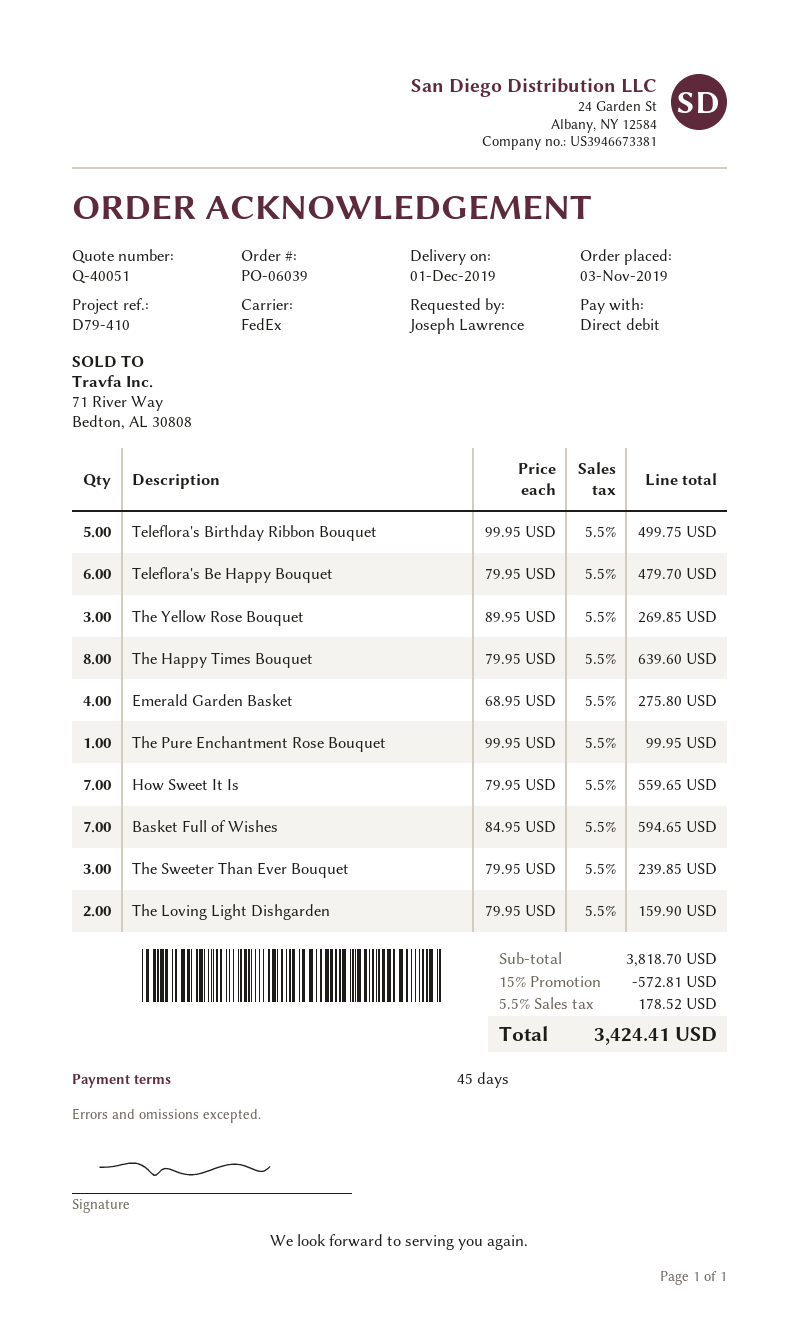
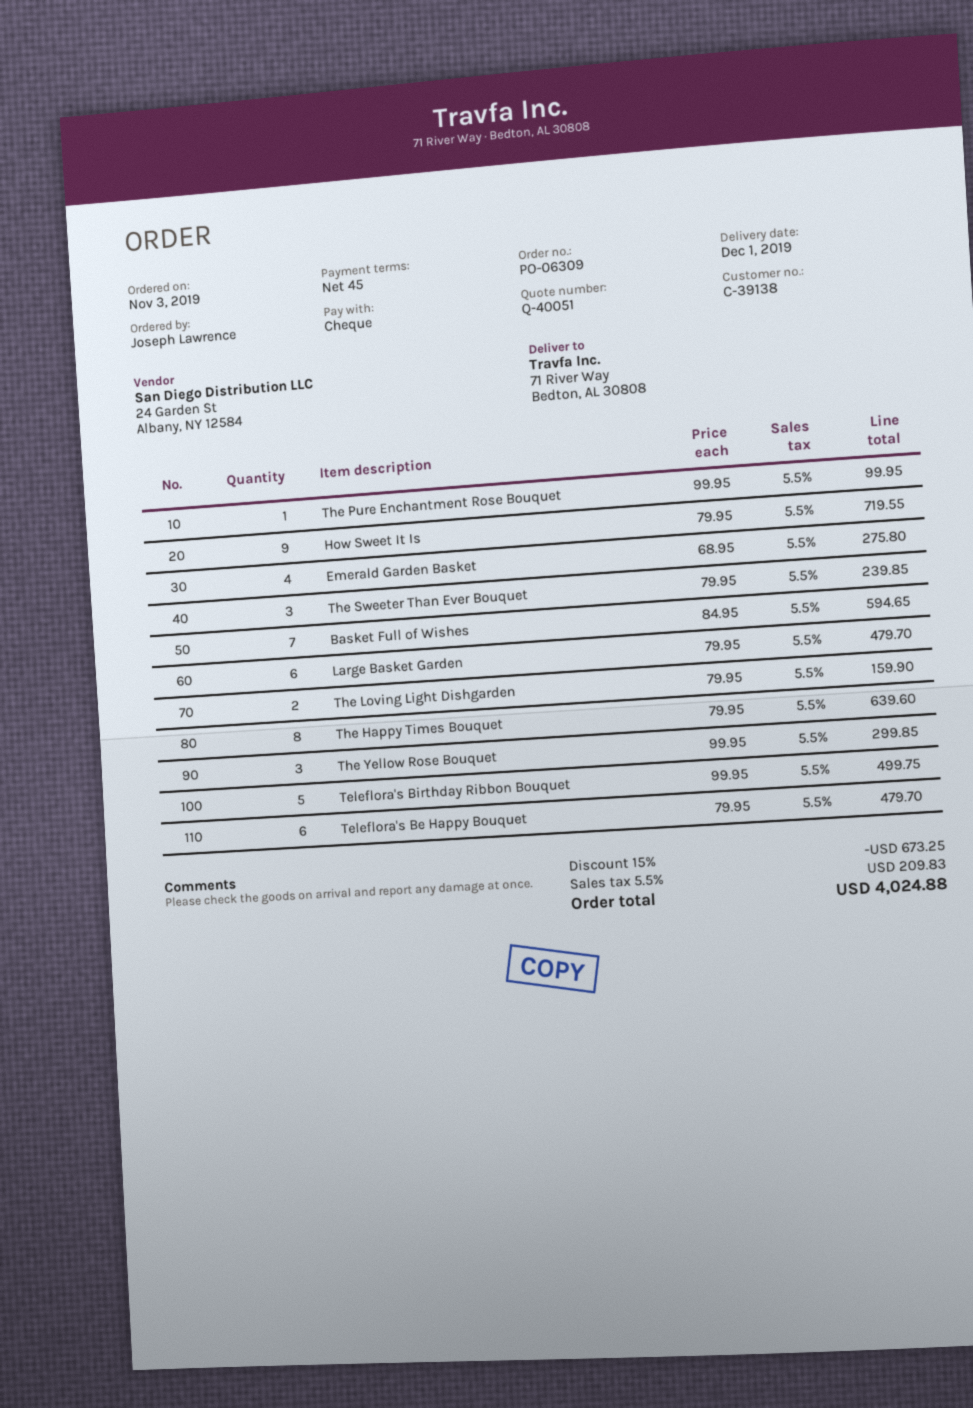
order number: PO-06039 -> PO-06309
payment method: direct debit -> cheque
The Yellow Rose Bouquet: 3 x 89.95 = 269.85 -> 3 x 99.95 = 299.85
How Sweet It Is: 7 x 79.95 = 559.65 -> 9 x 79.95 = 719.55
Large Basket Garden: none -> 6 x 79.95 = 479.70
discount: 15% = 572.81 -> 15% = 673.25
tax: 5.5% = 178.52 -> 5.5% = 209.83
total: 3424.41 -> 4024.88

